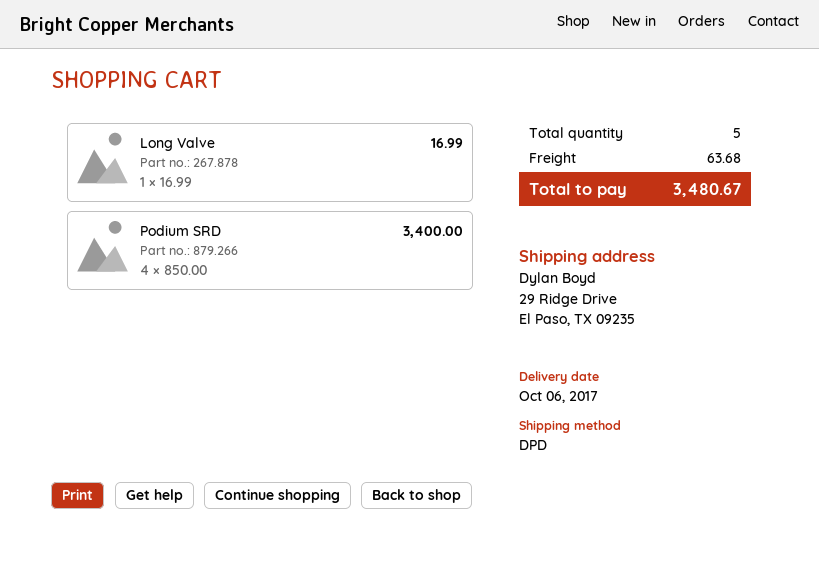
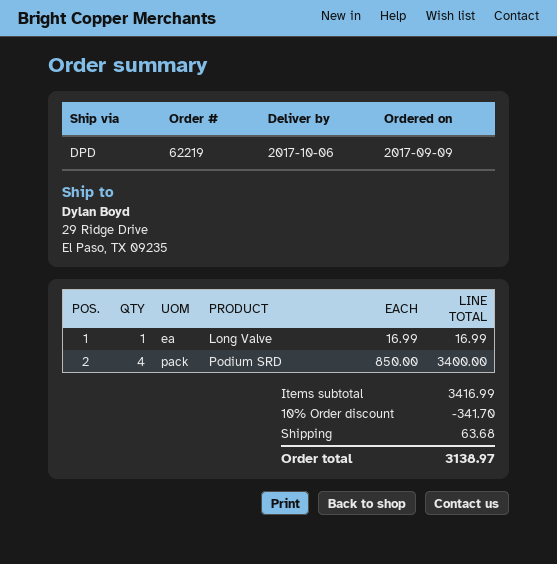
discount: none -> 10% = 341.70
total: 3480.67 -> 3138.97

